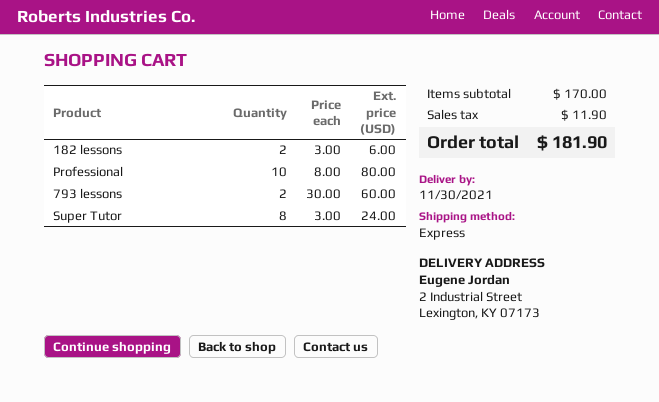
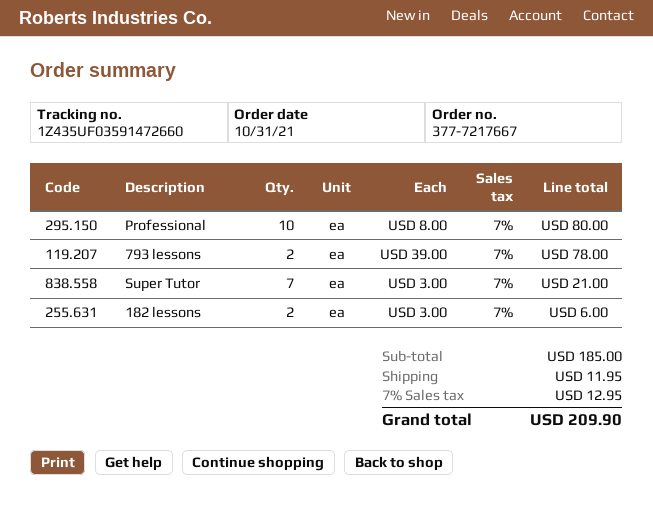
793 lessons: 2 x 30.00 = 60.00 -> 2 x 39.00 = 78.00
Super Tutor: 8 x 3.00 = 24.00 -> 7 x 3.00 = 21.00
subtotal: 170.00 -> 185.00
shipping: none -> 11.95
tax: 11.90 -> 12.95
total: 181.90 -> 209.90

